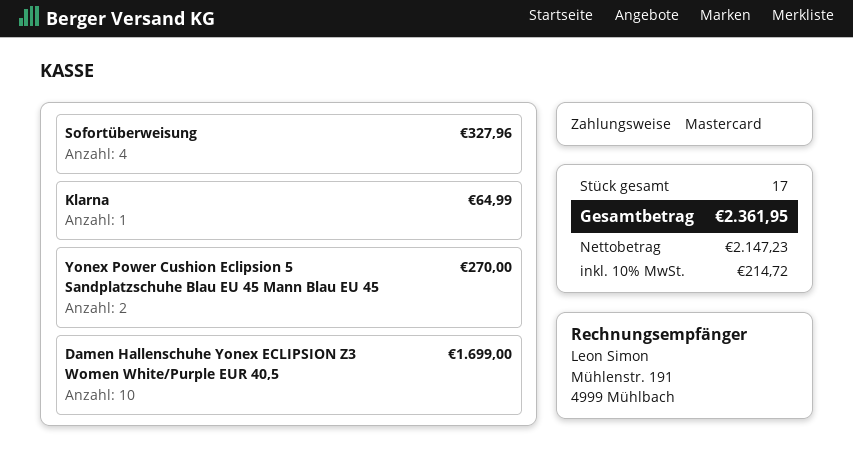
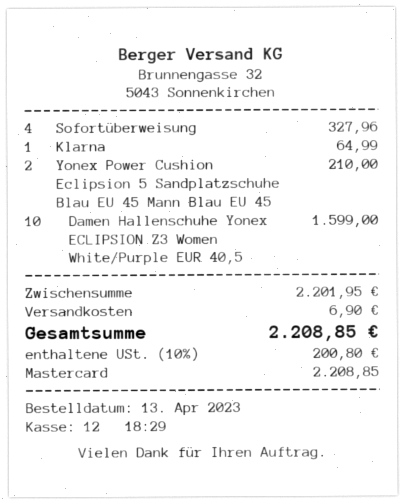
Yonex Power Cushion Eclipsion 5 Sandplatzschuhe Blau EU 45 Mann Blau EU 45: 2 for 270.00 -> 2 for 210.00
Damen Hallenschuhe Yonex ECLIPSION Z3 Women White/Purple EUR 40,5: 10 for 1699.00 -> 10 for 1599.00
shipping: none -> 6.90
tax: 10% = 214.72 -> 10% = 200.80
total: 2361.95 -> 2208.85

